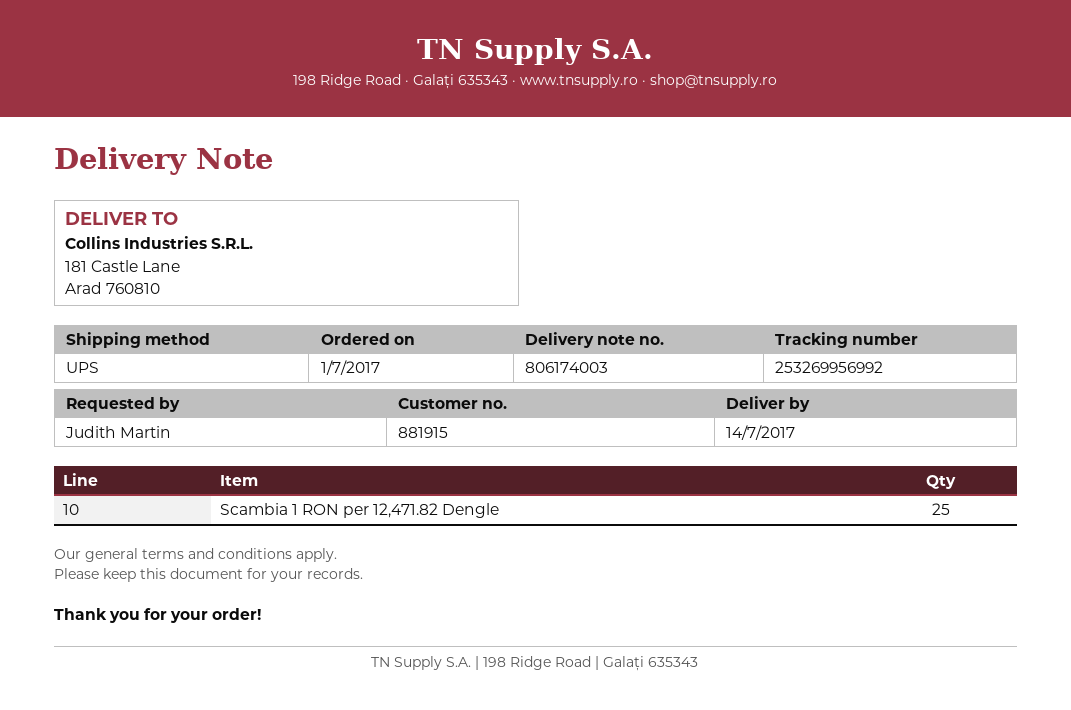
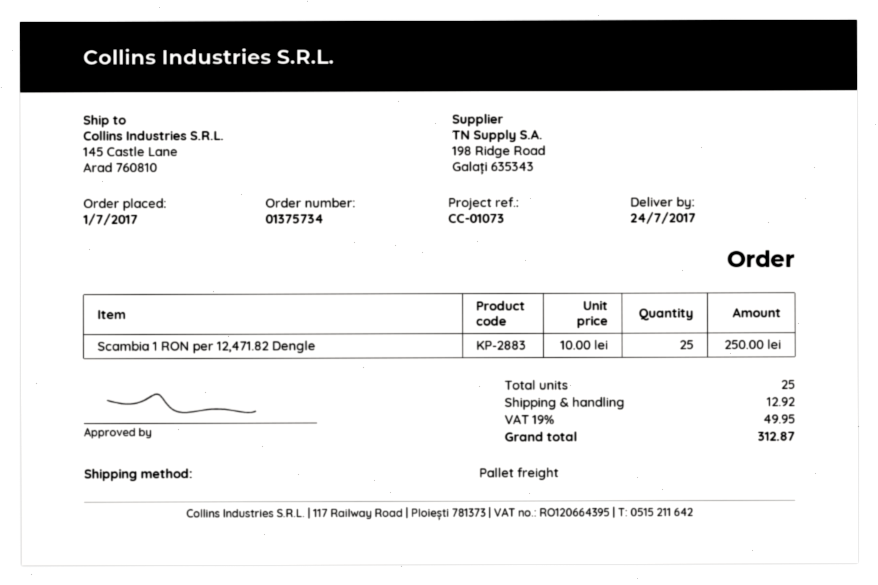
delivery date: 2017-07-14 -> 2017-07-24
shipping method: UPS -> pallet freight
ship to: 181 Castle Lane, Arad 760810 -> 145 Castle Lane, Arad 760810

